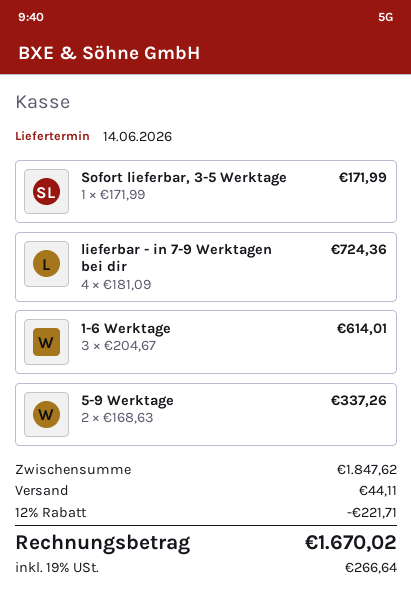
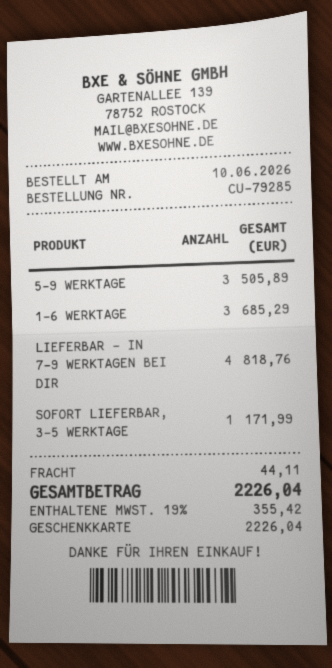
lieferbar - in 7-9 Werktagen bei dir: 4 for 724.36 -> 4 for 818.76
1-6 Werktage: 3 for 614.01 -> 3 for 685.29
5-9 Werktage: 2 for 337.26 -> 3 for 505.89
discount: 12% = 221.71 -> none
tax: 19% = 266.64 -> 19% = 355.42
total: 1670.02 -> 2226.04

